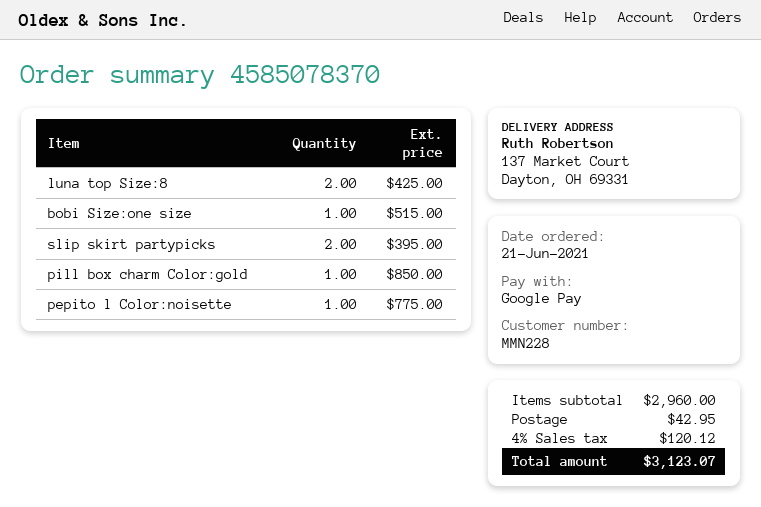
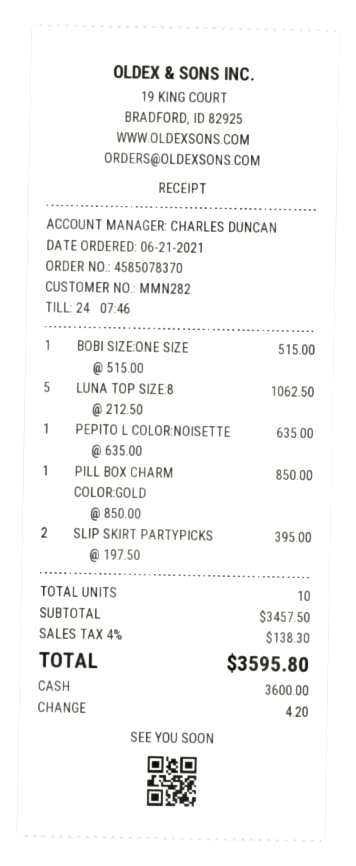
customer number: MMN228 -> MMN282
payment method: Google Pay -> cash
luna top Size:8: 2 for 425.00 -> 5 for 1062.50
pepito l Color:noisette: 1 for 775.00 -> 1 for 635.00
subtotal: 2960.00 -> 3457.50
shipping: 42.95 -> none
tax: 4% = 120.12 -> 4% = 138.30
total: 3123.07 -> 3595.80

